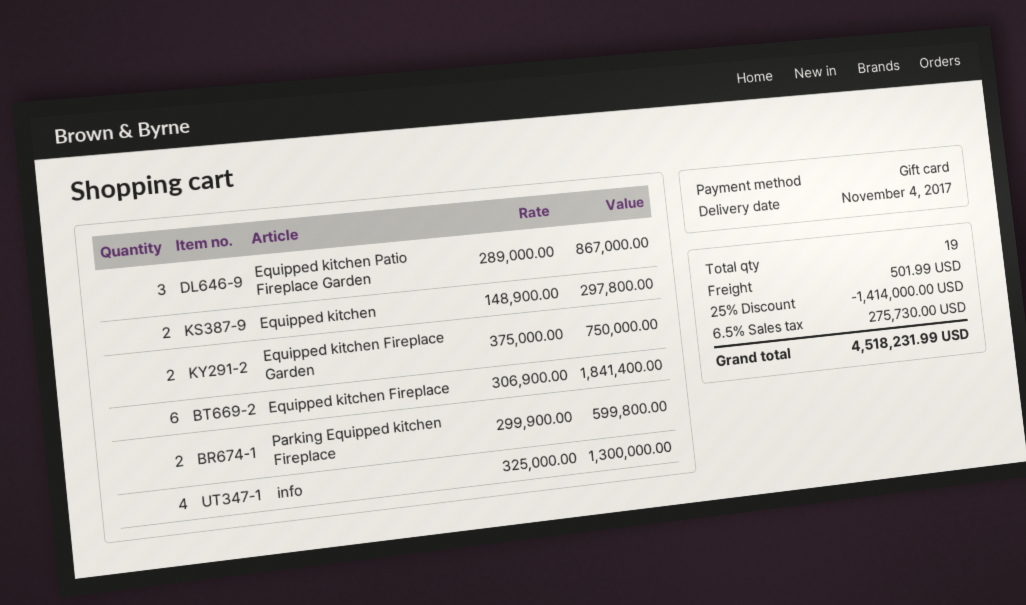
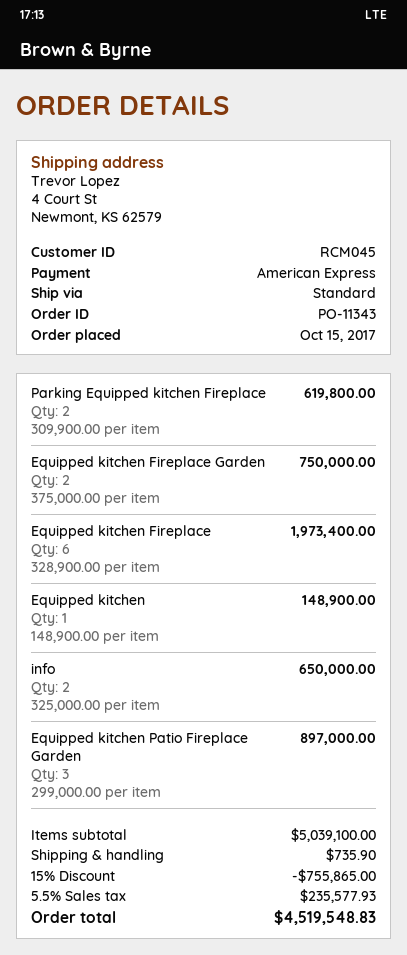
payment method: gift card -> American Express
Equipped kitchen Patio Fireplace Garden: 3 x 289000.00 = 867000.00 -> 3 x 299000.00 = 897000.00
Equipped kitchen: 2 x 148900.00 = 297800.00 -> 1 x 148900.00 = 148900.00
Equipped kitchen Fireplace: 6 x 306900.00 = 1841400.00 -> 6 x 328900.00 = 1973400.00
Parking Equipped kitchen Fireplace: 2 x 299900.00 = 599800.00 -> 2 x 309900.00 = 619800.00
info: 4 x 325000.00 = 1300000.00 -> 2 x 325000.00 = 650000.00
discount: 25% = 1414000.00 -> 15% = 755865.00
shipping: 501.99 -> 735.90
tax: 6.5% = 275730.00 -> 5.5% = 235577.93
total: 4518231.99 -> 4519548.83

